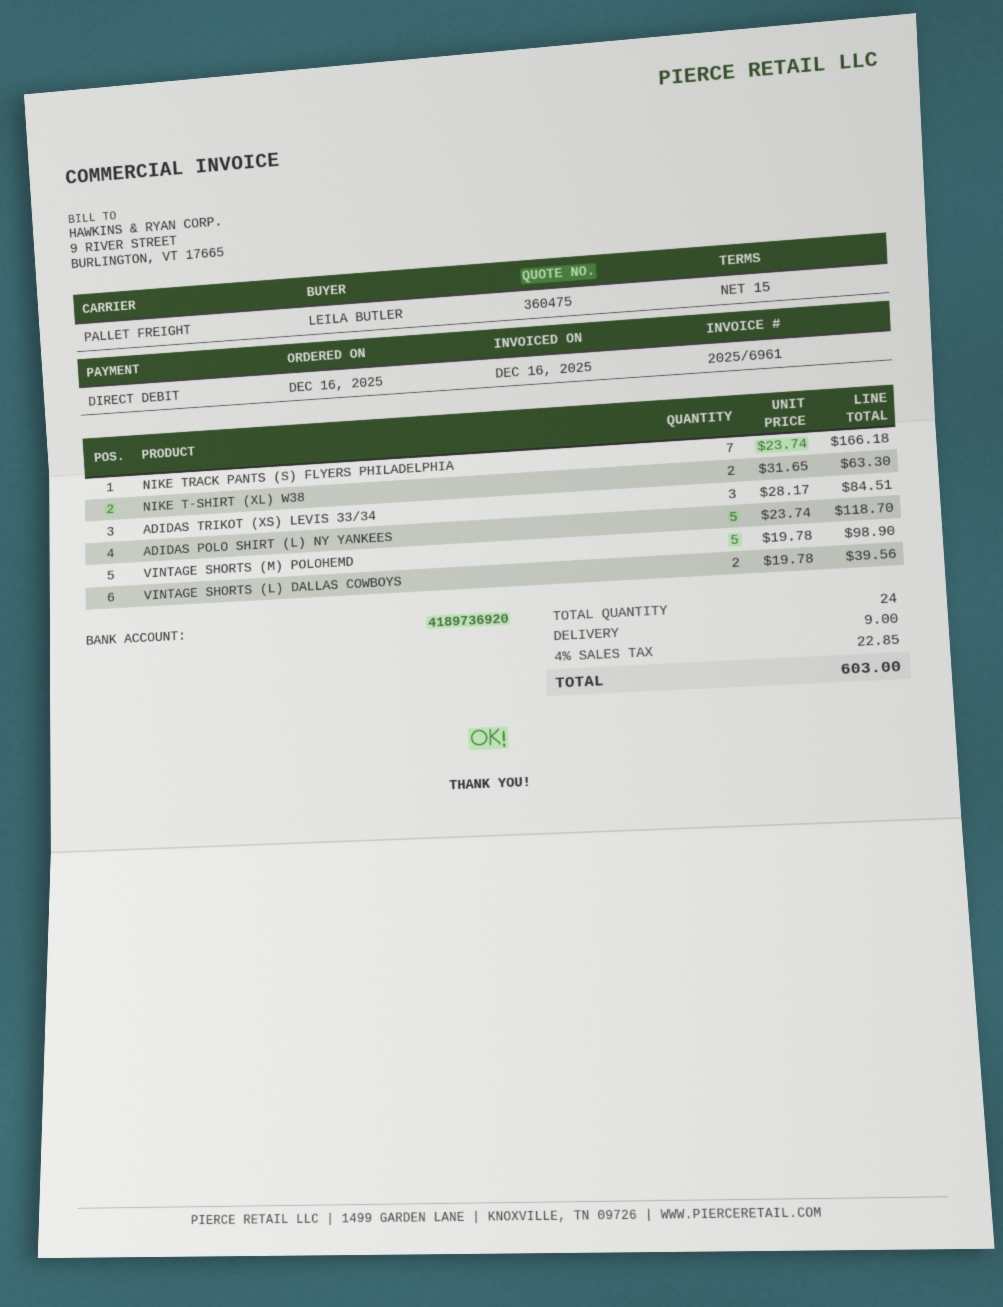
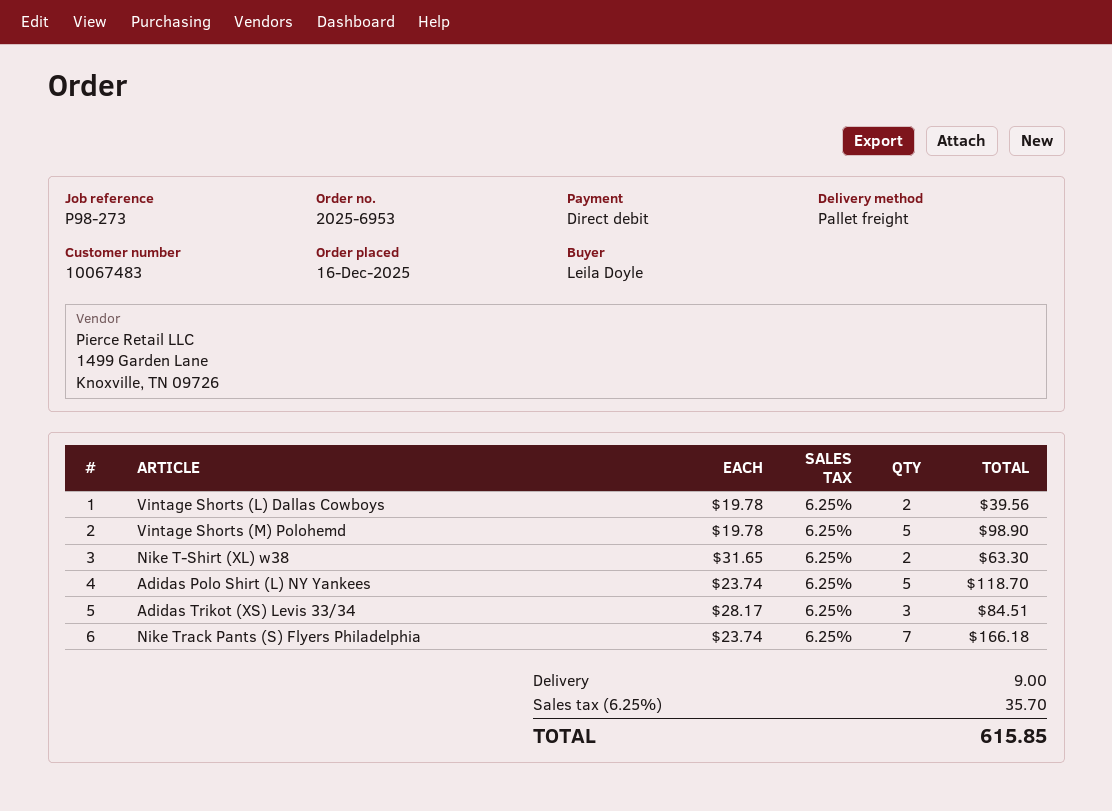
ordered by: LEILA BUTLER -> Leila Doyle
tax: 4% = 22.85 -> 6.25% = 35.70
total: 603.00 -> 615.85

